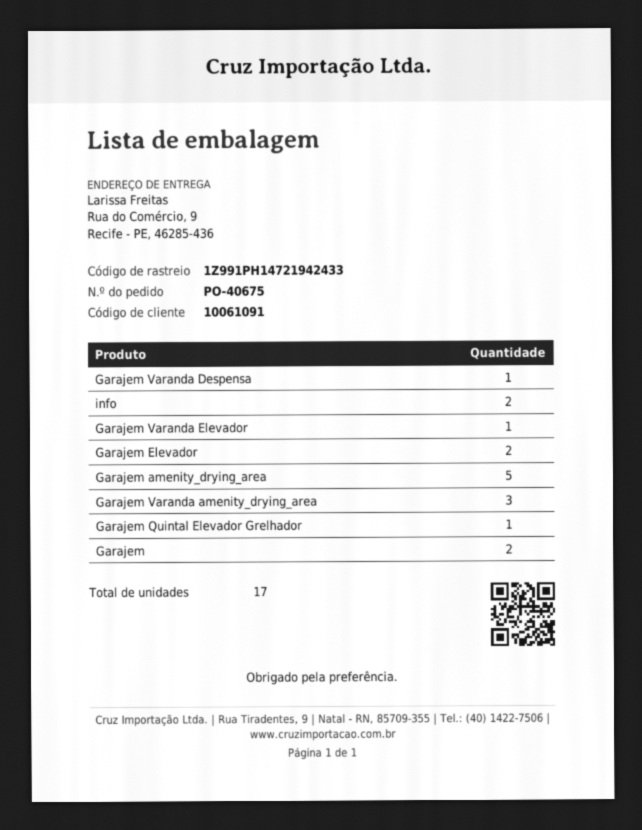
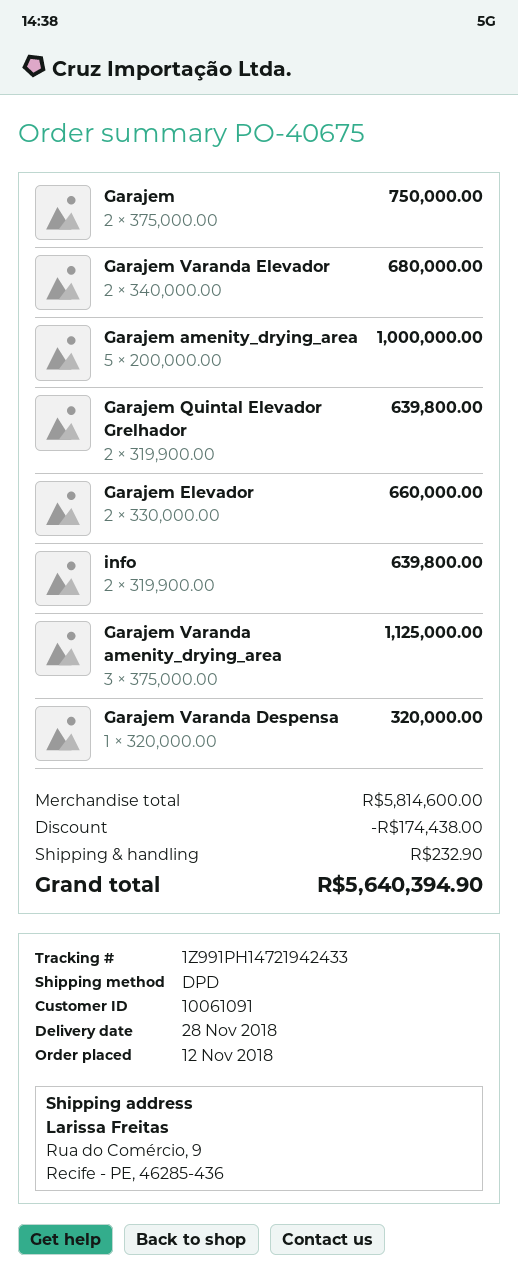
Garajem Varanda Elevador: 1 -> 2
Garajem Quintal Elevador Grelhador: 1 -> 2

